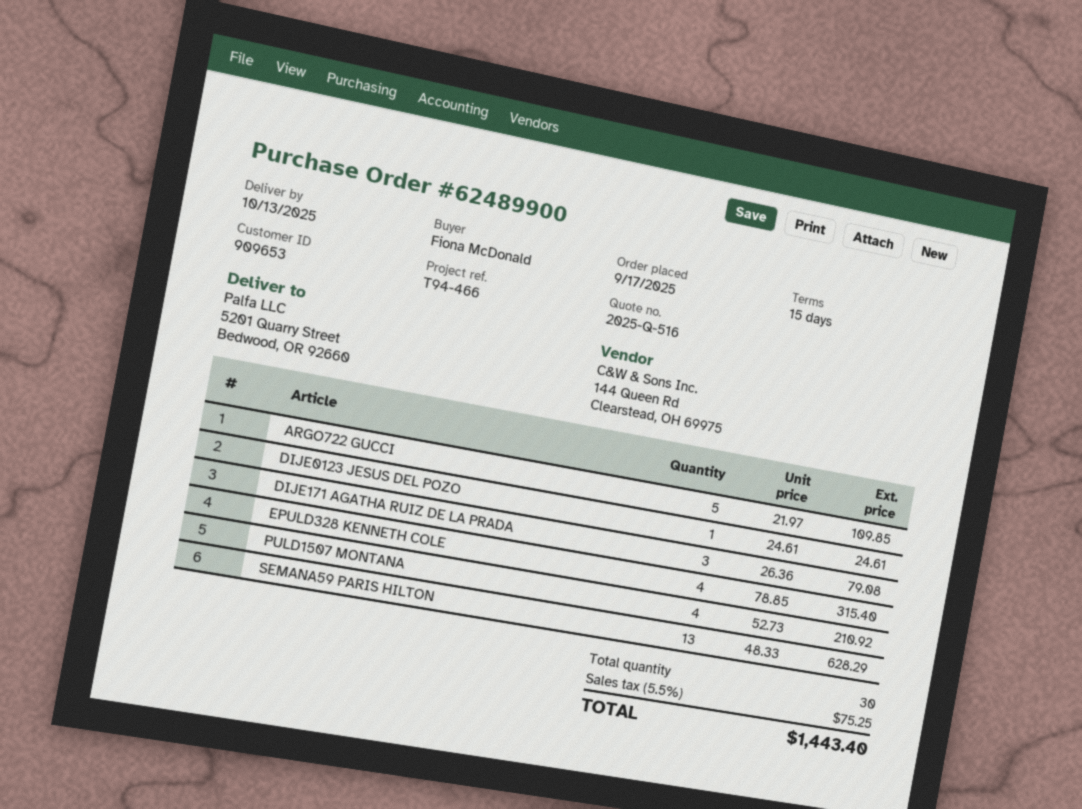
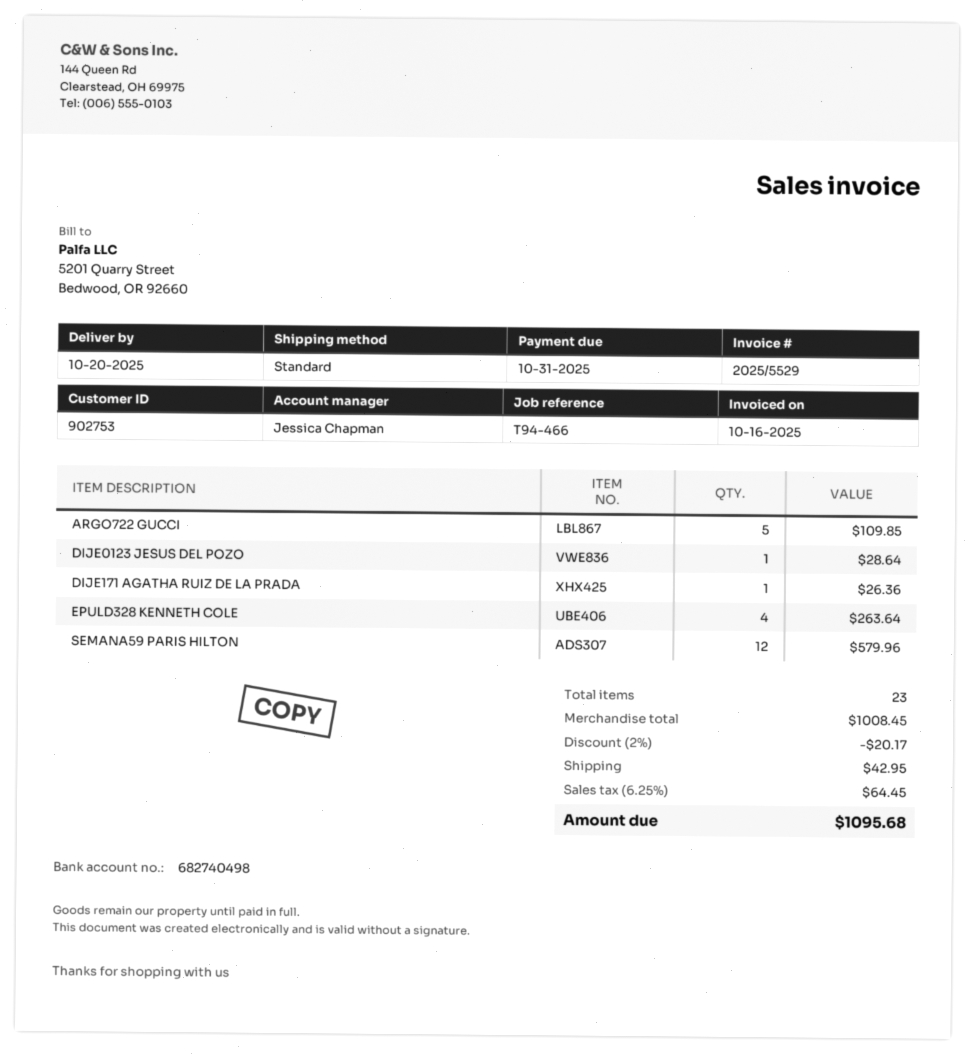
delivery date: 2025-10-13 -> 2025-10-20
customer number: 909653 -> 902753
DIJE0123 JESUS DEL POZO: 1 for 24.61 -> 1 for 28.64
DIJE171 AGATHA RUIZ DE LA PRADA: 3 for 79.08 -> 1 for 26.36
EPULD328 KENNETH COLE: 4 for 315.40 -> 4 for 263.64
PULD1507 MONTANA: 4 for 210.92 -> none
SEMANA59 PARIS HILTON: 13 for 628.29 -> 12 for 579.96
total quantity: 30 -> 23
discount: none -> 2% = 20.17
shipping: none -> 42.95
tax: 5.5% = 75.25 -> 6.25% = 64.45
total: 1443.40 -> 1095.68

